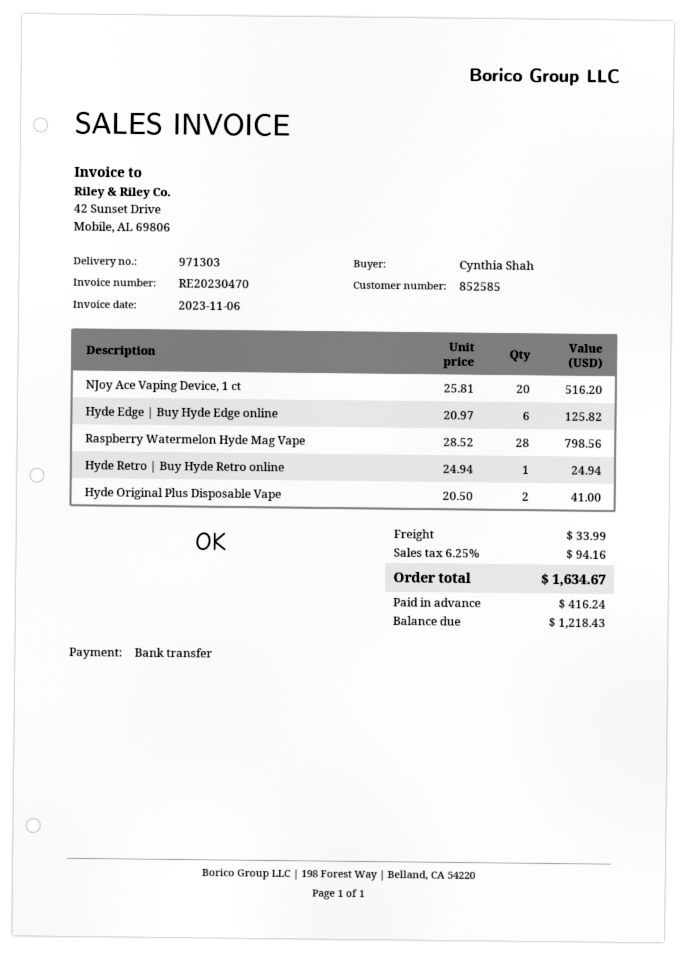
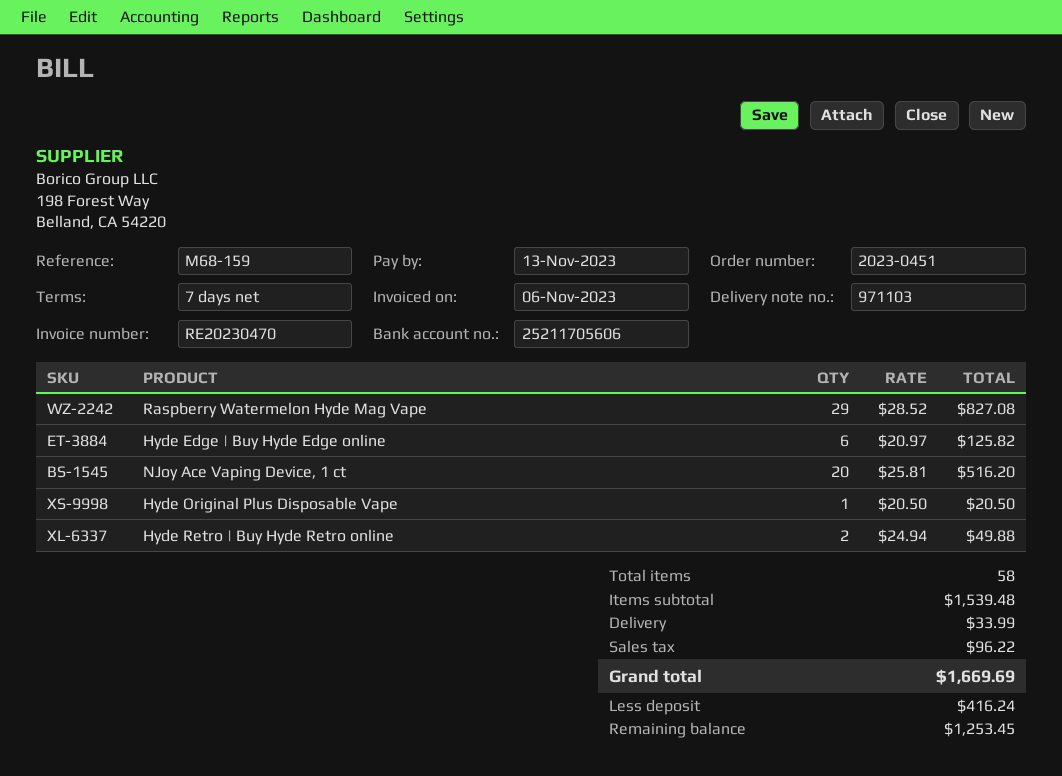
delivery note number: 971303 -> 971103
Raspberry Watermelon Hyde Mag Vape: 28 x 28.52 = 798.56 -> 29 x 28.52 = 827.08
Hyde Retro | Buy Hyde Retro online: 1 x 24.94 = 24.94 -> 2 x 24.94 = 49.88
Hyde Original Plus Disposable Vape: 2 x 20.50 = 41.00 -> 1 x 20.50 = 20.50
tax: 94.16 -> 96.22
total: 1634.67 -> 1669.69
balance: 1218.43 -> 1253.45

